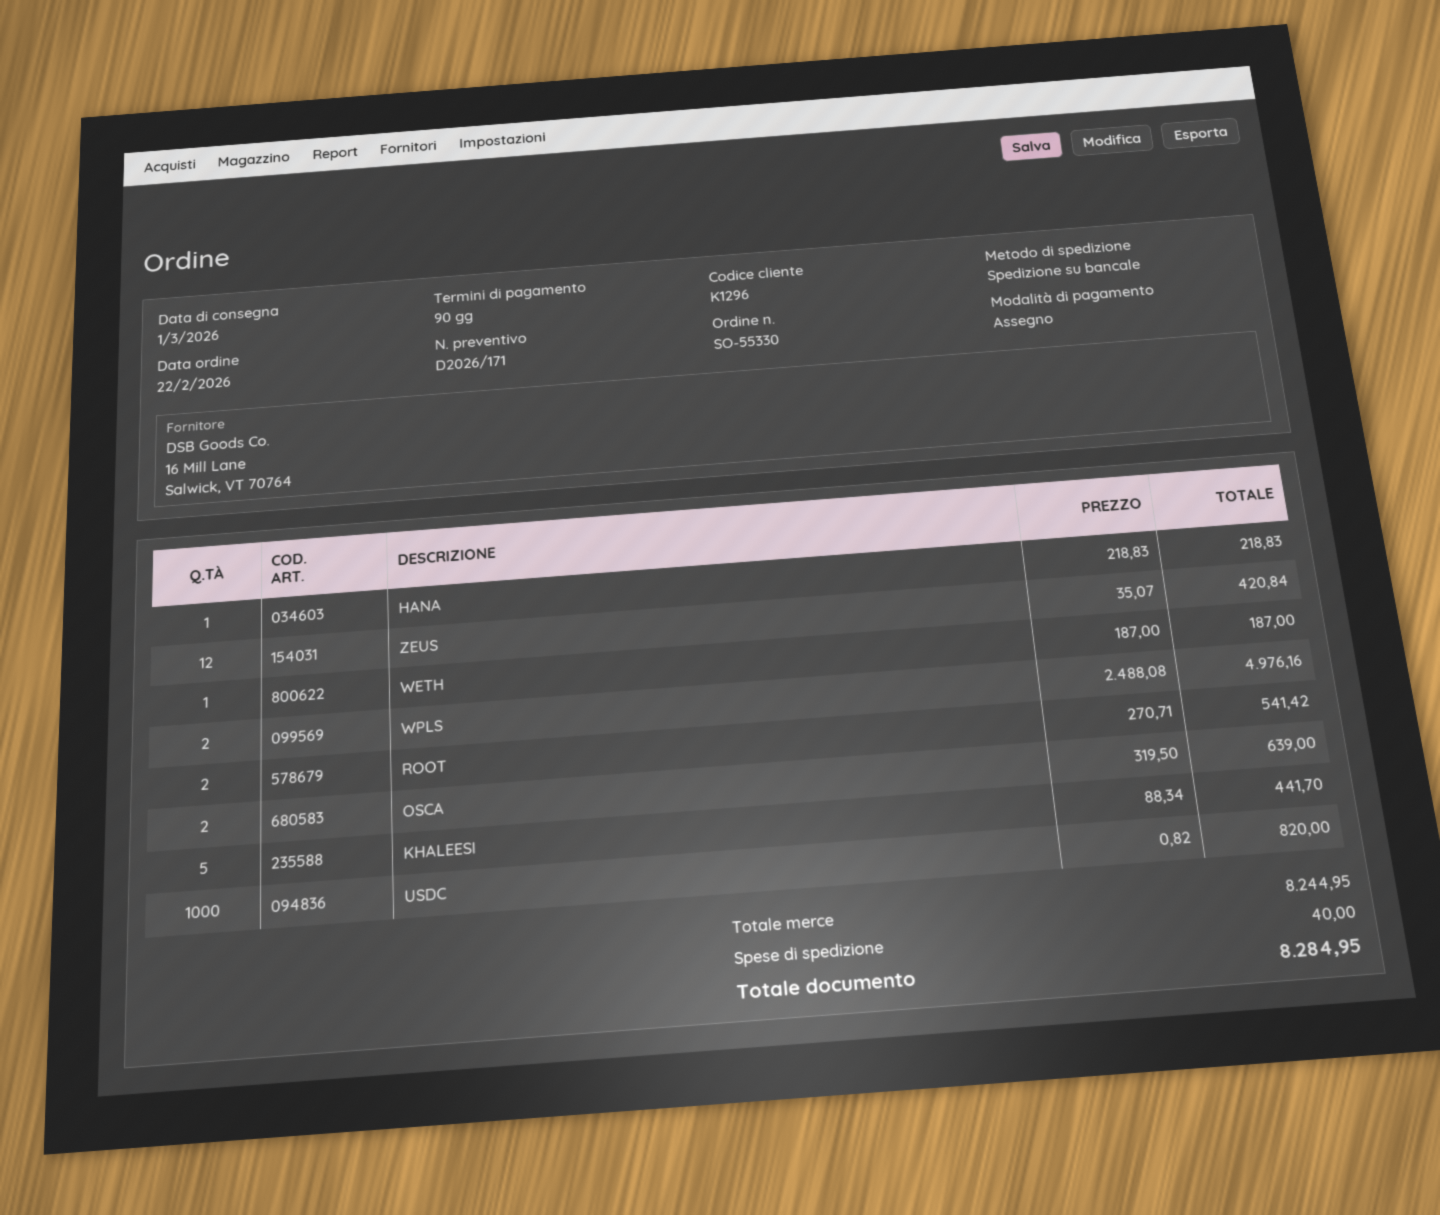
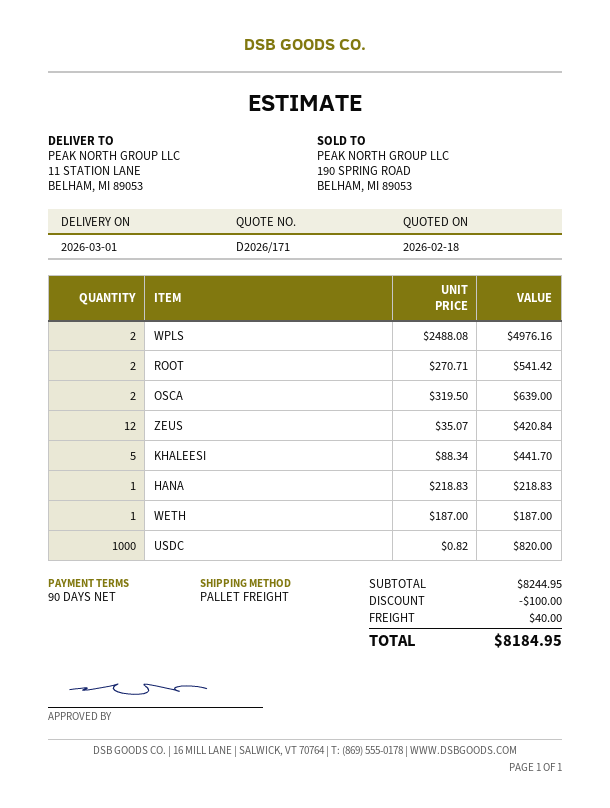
discount: none -> 100.00
total: 8284.95 -> 8184.95

